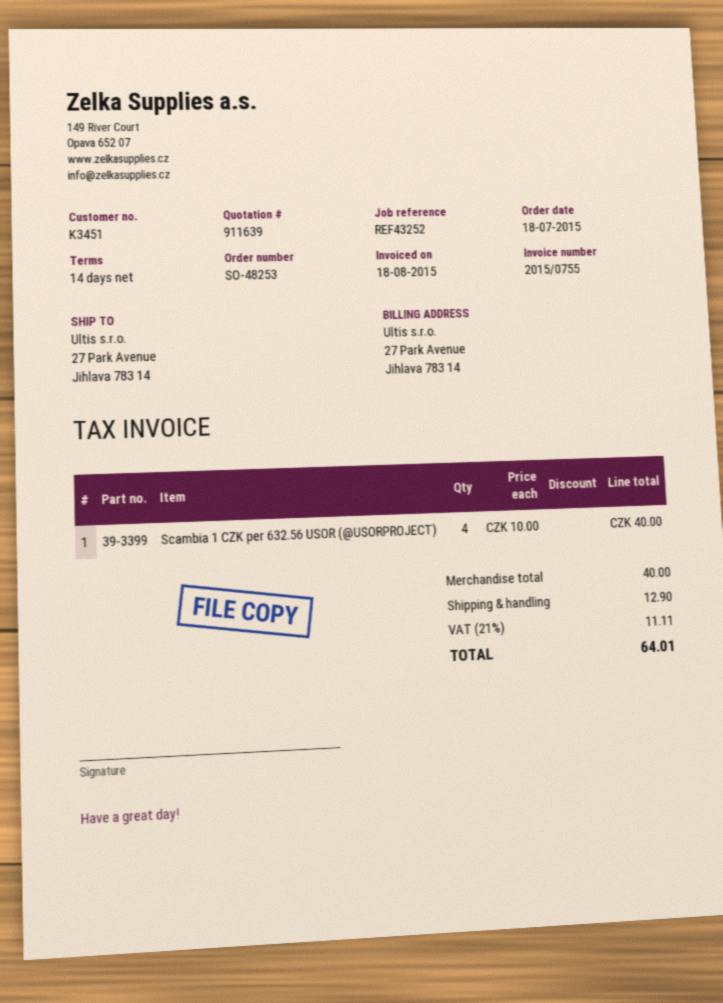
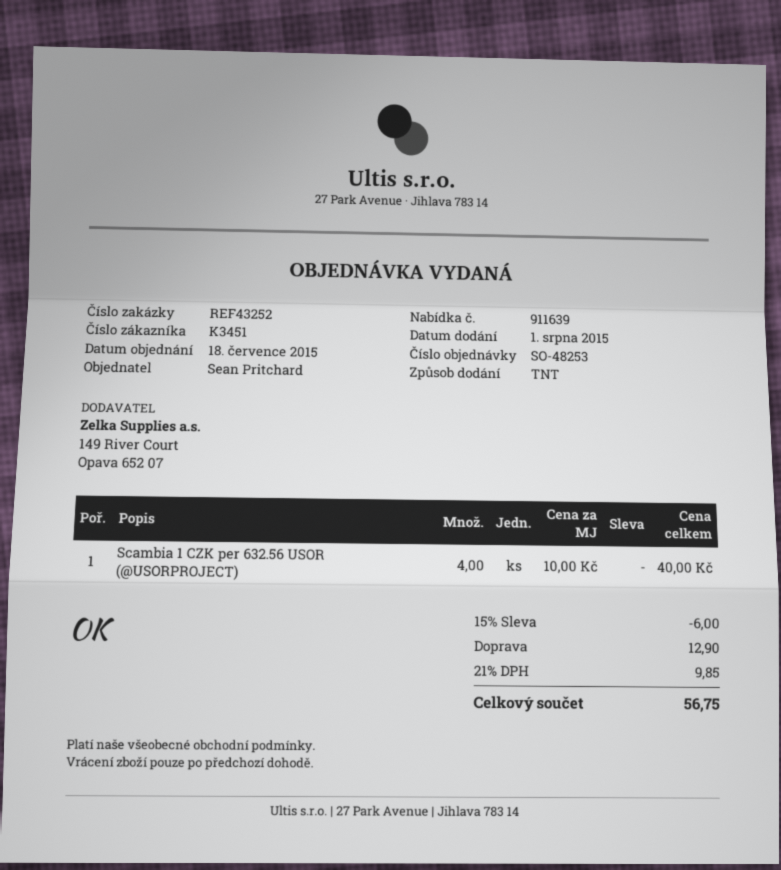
discount: none -> 15% = 6.00
tax: 21% = 11.11 -> 21% = 9.85
total: 64.01 -> 56.75

